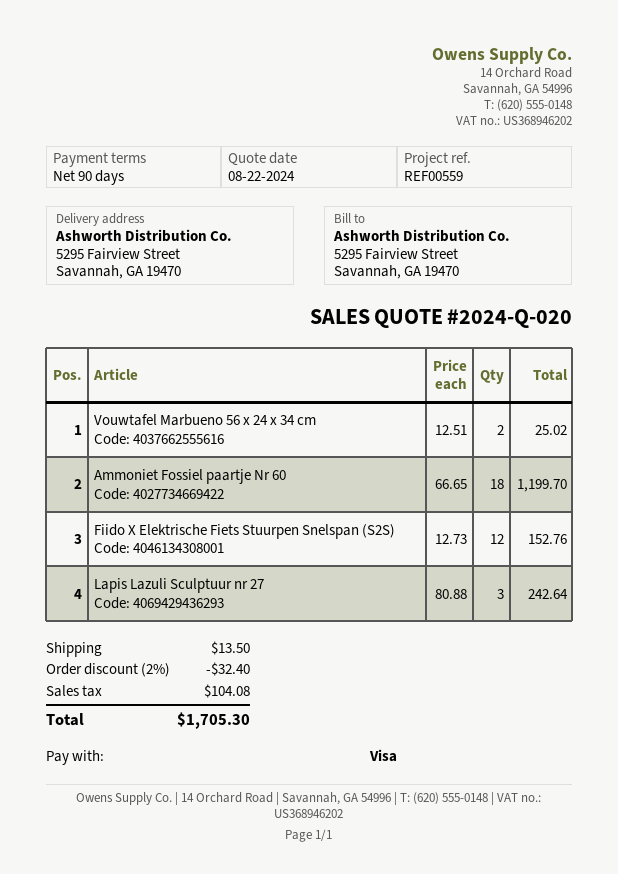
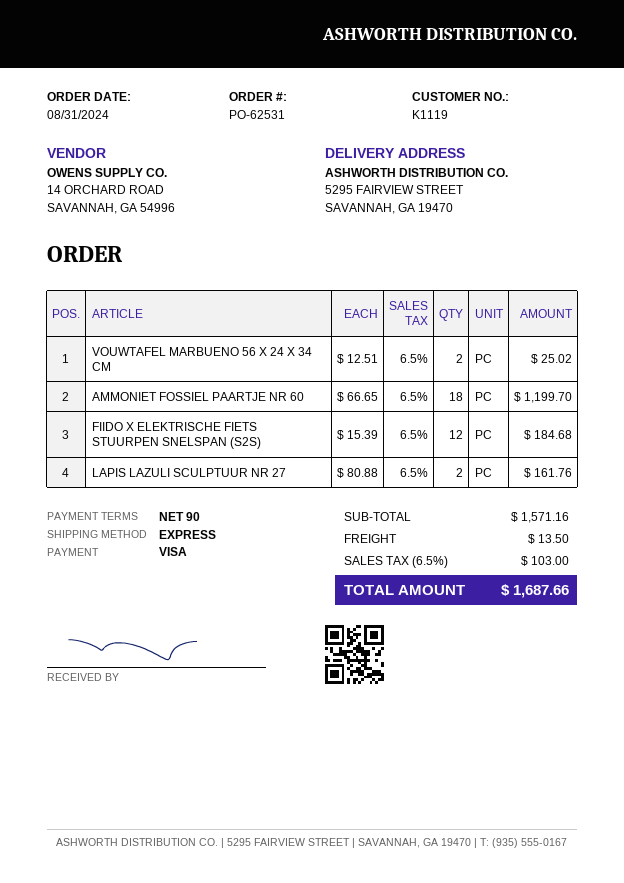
Fiido X Elektrische Fiets Stuurpen Snelspan (S2S): 12 x 12.73 = 152.76 -> 12 x 15.39 = 184.68
Lapis Lazuli Sculptuur nr 27: 3 x 80.88 = 242.64 -> 2 x 80.88 = 161.76
discount: 2% = 32.40 -> none
tax: 104.08 -> 103.00
total: 1705.30 -> 1687.66

